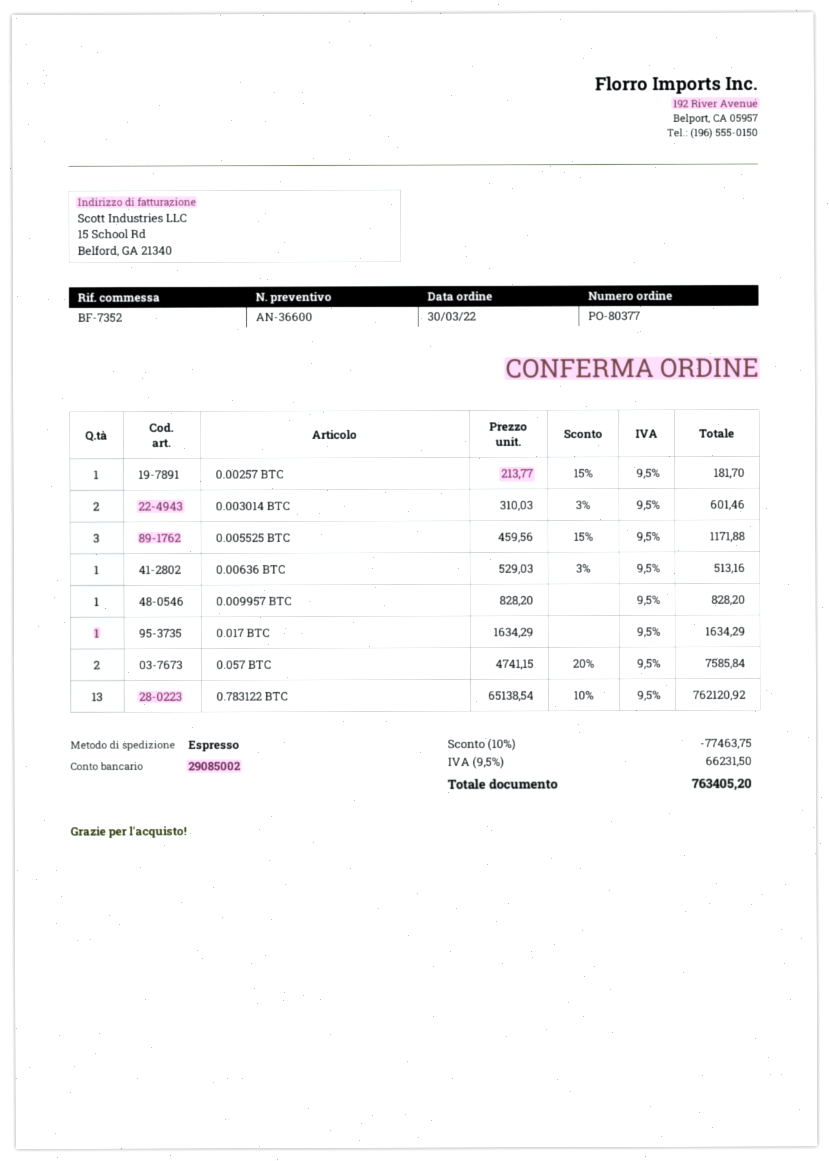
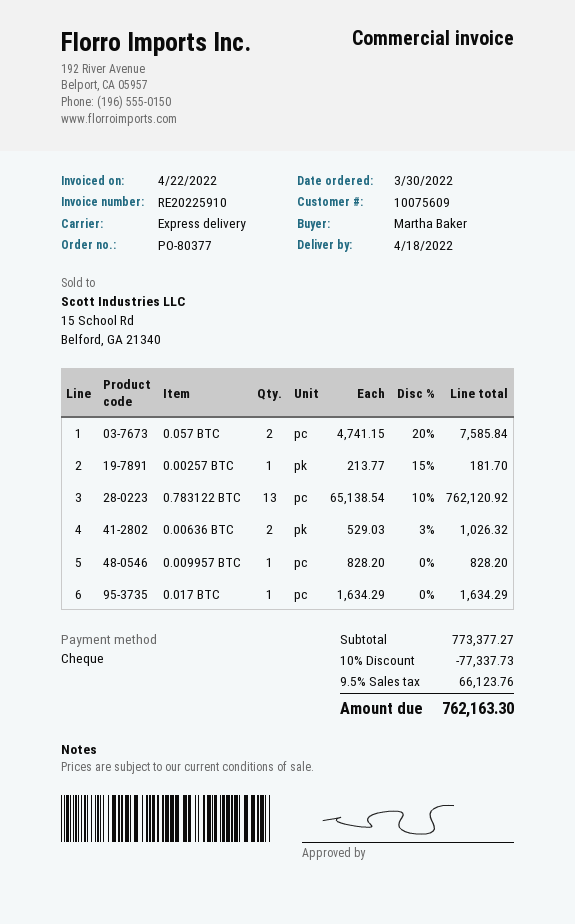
0.003014 BTC: 2 x 310.03 - 3% = 601.46 -> none
0.005525 BTC: 3 x 459.56 - 15% = 1171.88 -> none
0.00636 BTC: 1 x 529.03 - 3% = 513.16 -> 2 x 529.03 - 3% = 1026.32
discount: 10% = 77463.75 -> 10% = 77337.73
tax: 9.5% = 66231.50 -> 9.5% = 66123.76
total: 763405.20 -> 762163.30

